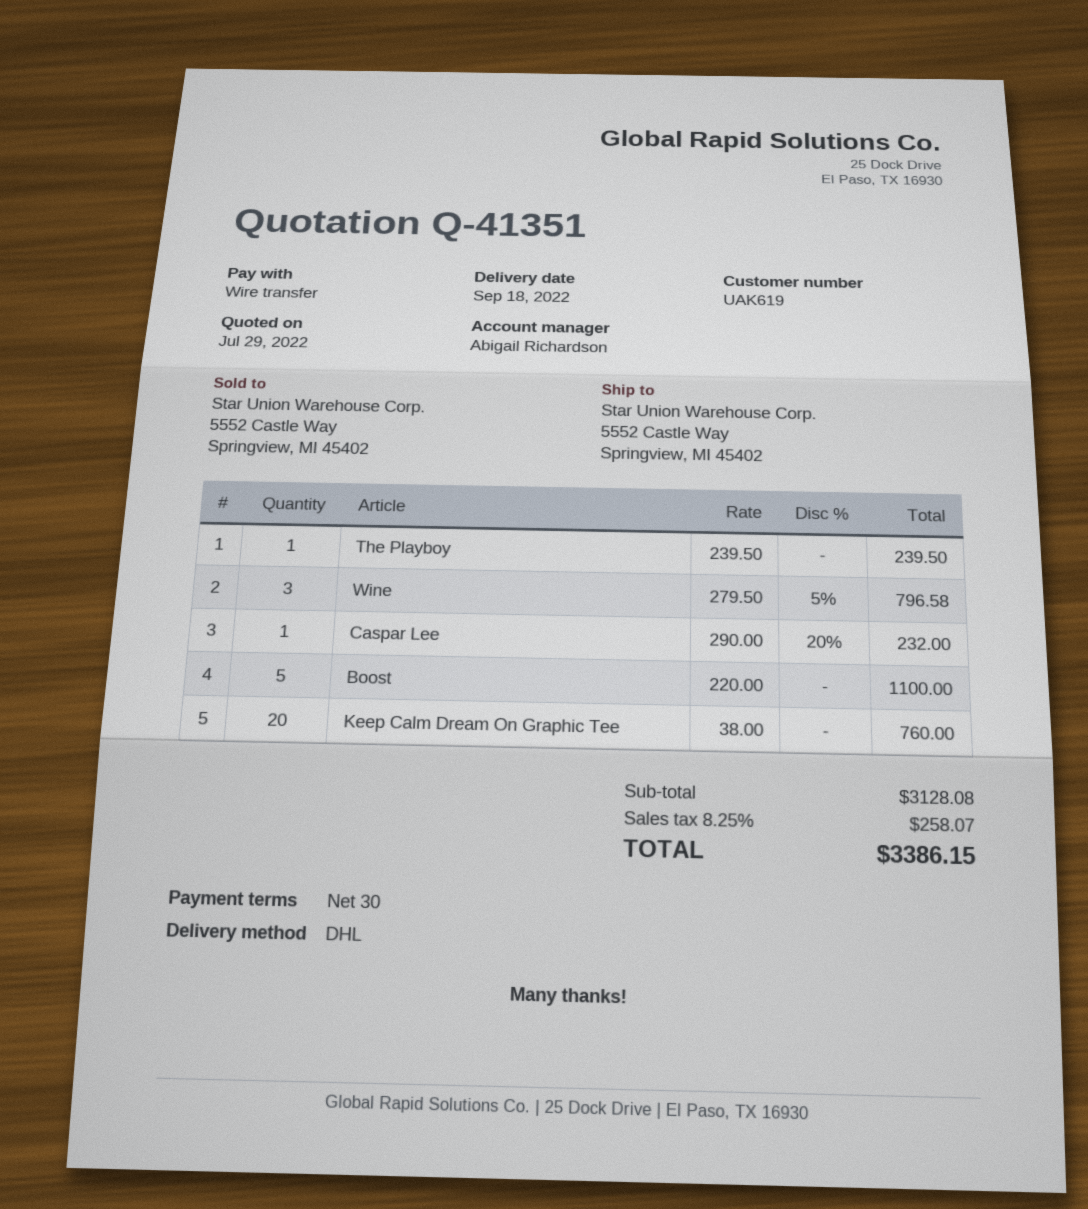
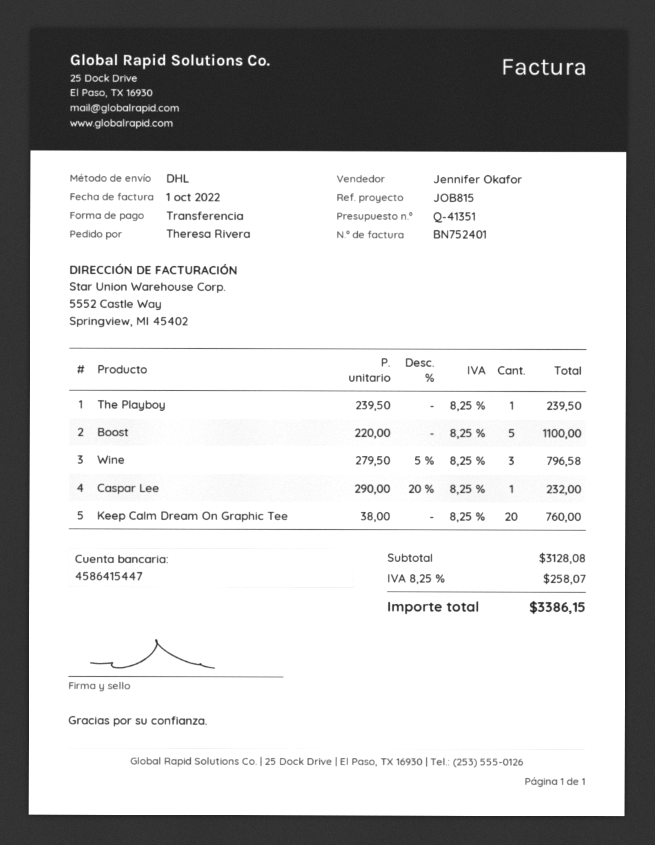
sales rep: Abigail Richardson -> Jennifer Okafor

